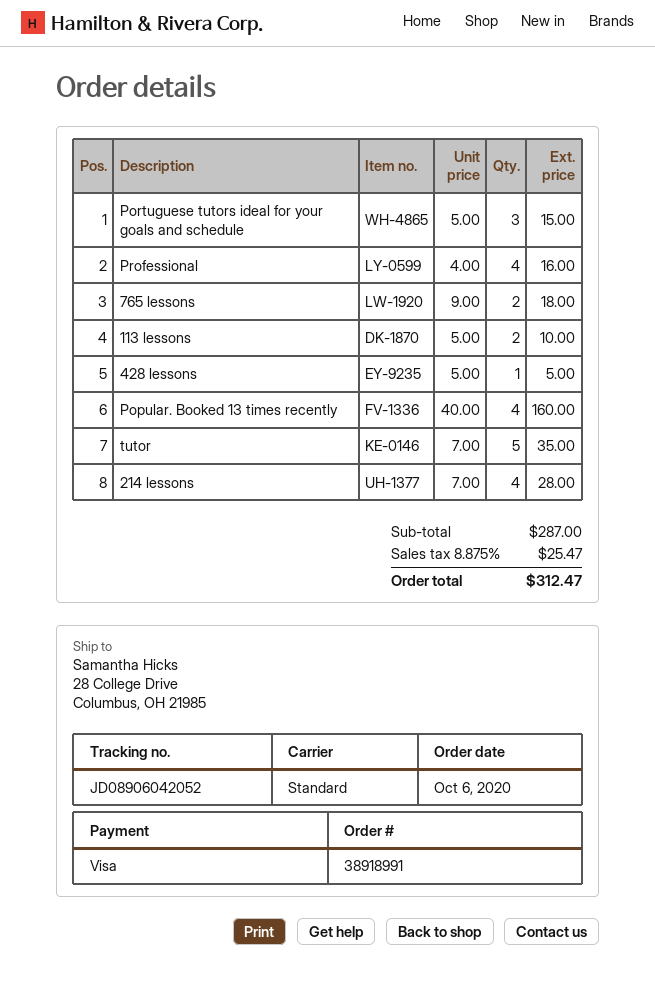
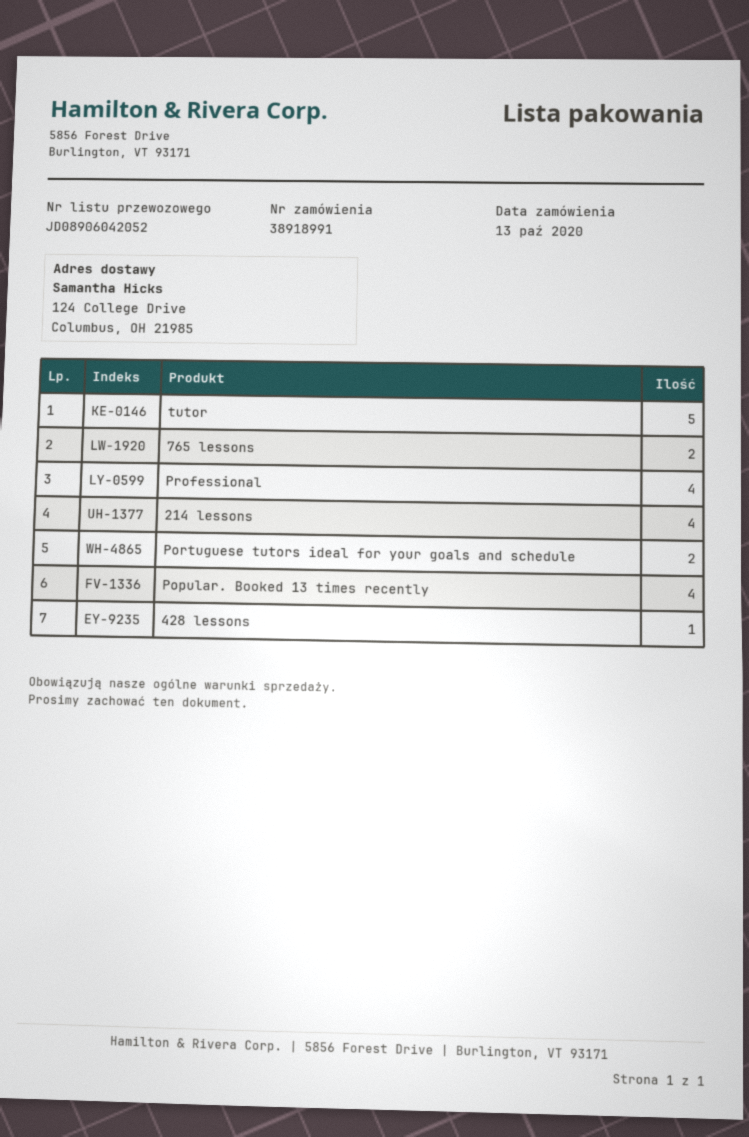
order date: 2020-10-06 -> 2020-10-13
ship to: 28 College Drive, Columbus, OH 21985 -> 124 College Drive, Columbus, OH 21985
Portuguese tutors ideal for your goals and schedule: 3 -> 2
113 lessons: 2 -> none

